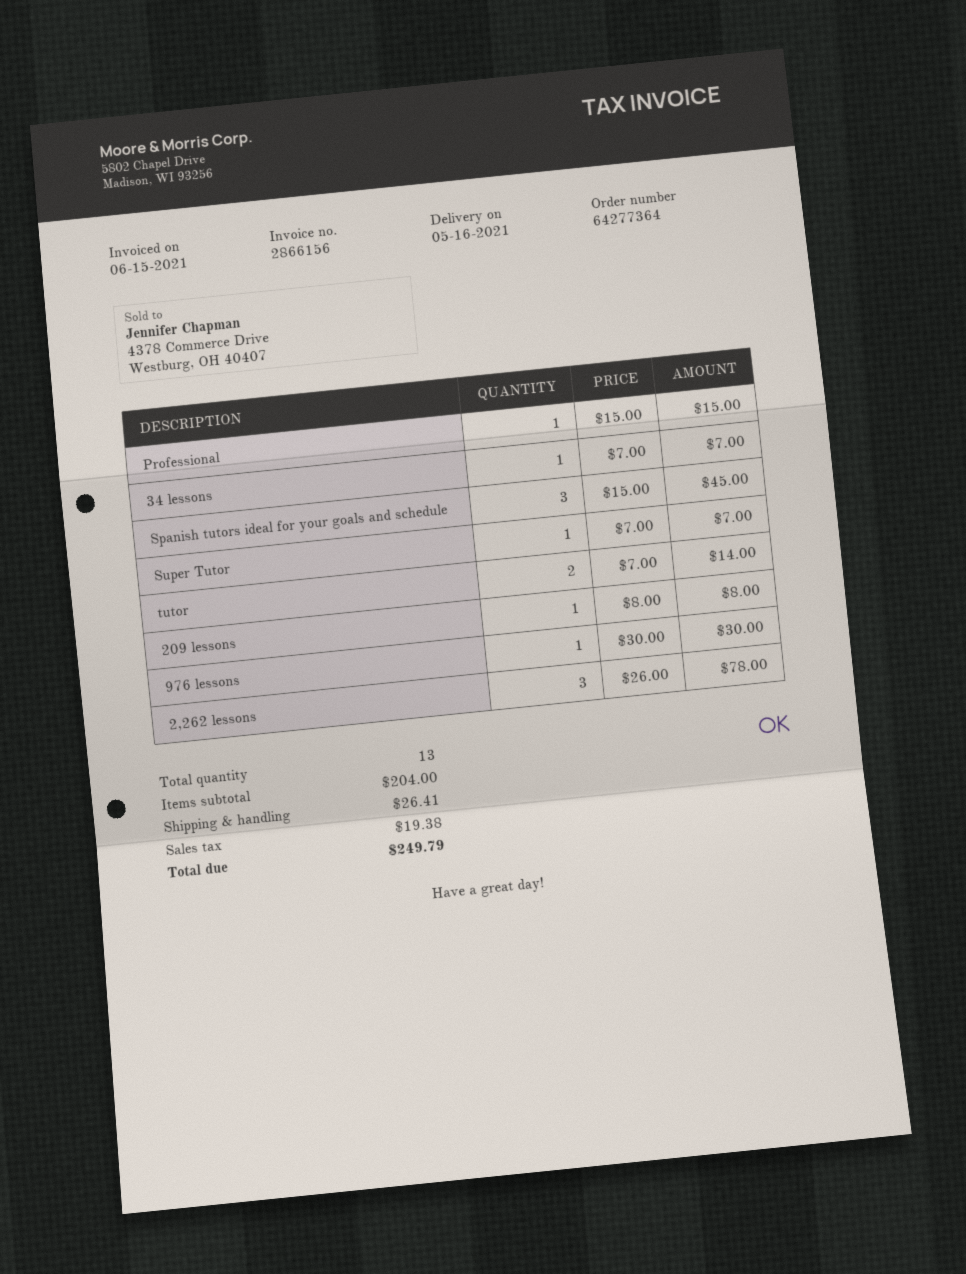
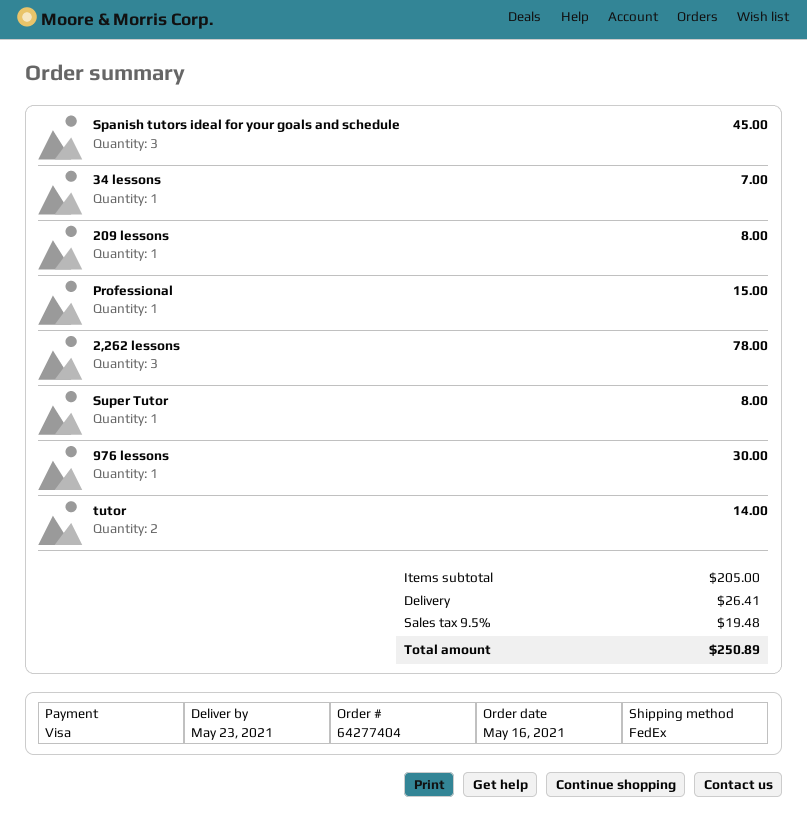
order number: 64277364 -> 64277404
delivery date: 2021-05-16 -> 2021-05-23
Super Tutor: 1 for 7.00 -> 1 for 8.00
subtotal: 204.00 -> 205.00
tax: 19.38 -> 19.48
total: 249.79 -> 250.89

